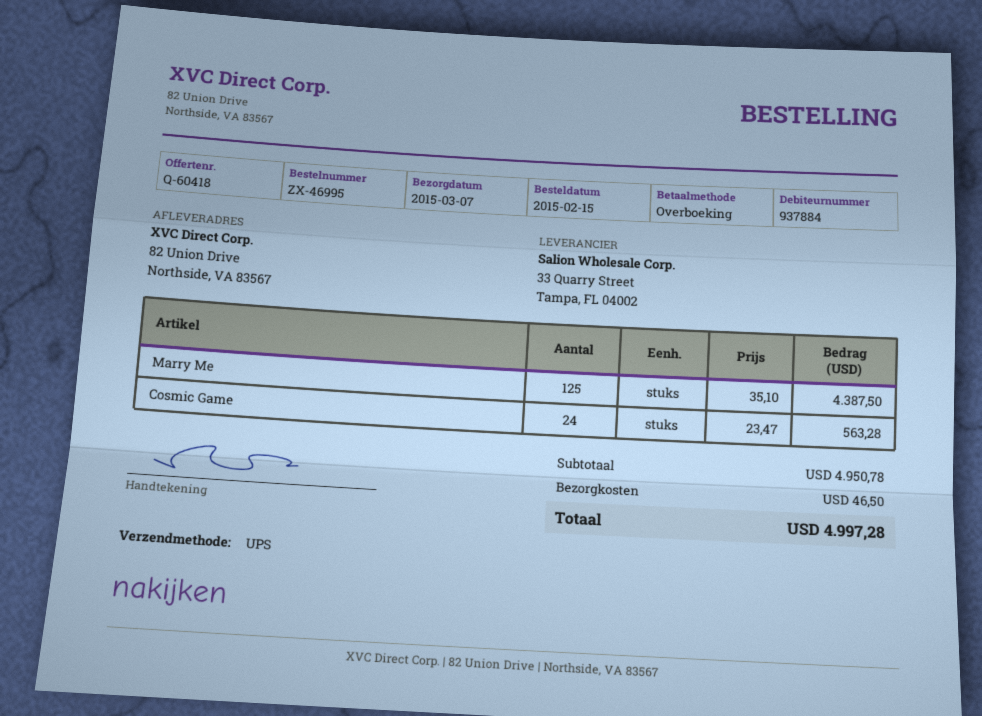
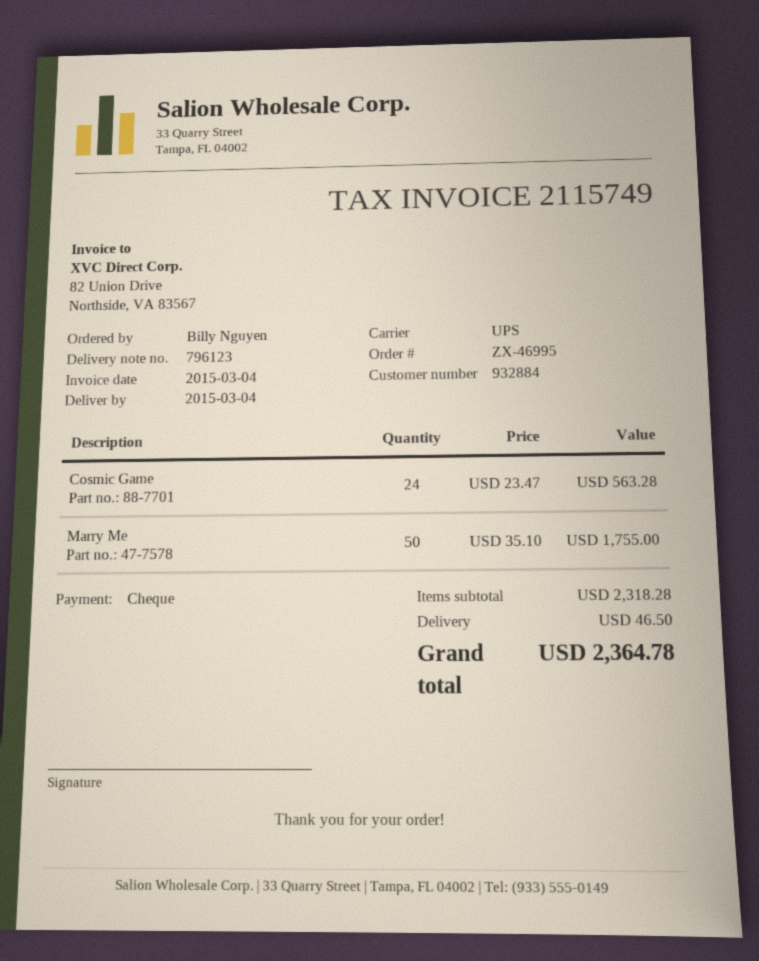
delivery date: 2015-03-07 -> 2015-03-04
customer number: 937884 -> 932884
payment method: bank transfer -> cheque
Marry Me: 125 x 35.10 = 4387.50 -> 50 x 35.10 = 1755.00
subtotal: 4950.78 -> 2318.28
total: 4997.28 -> 2364.78

